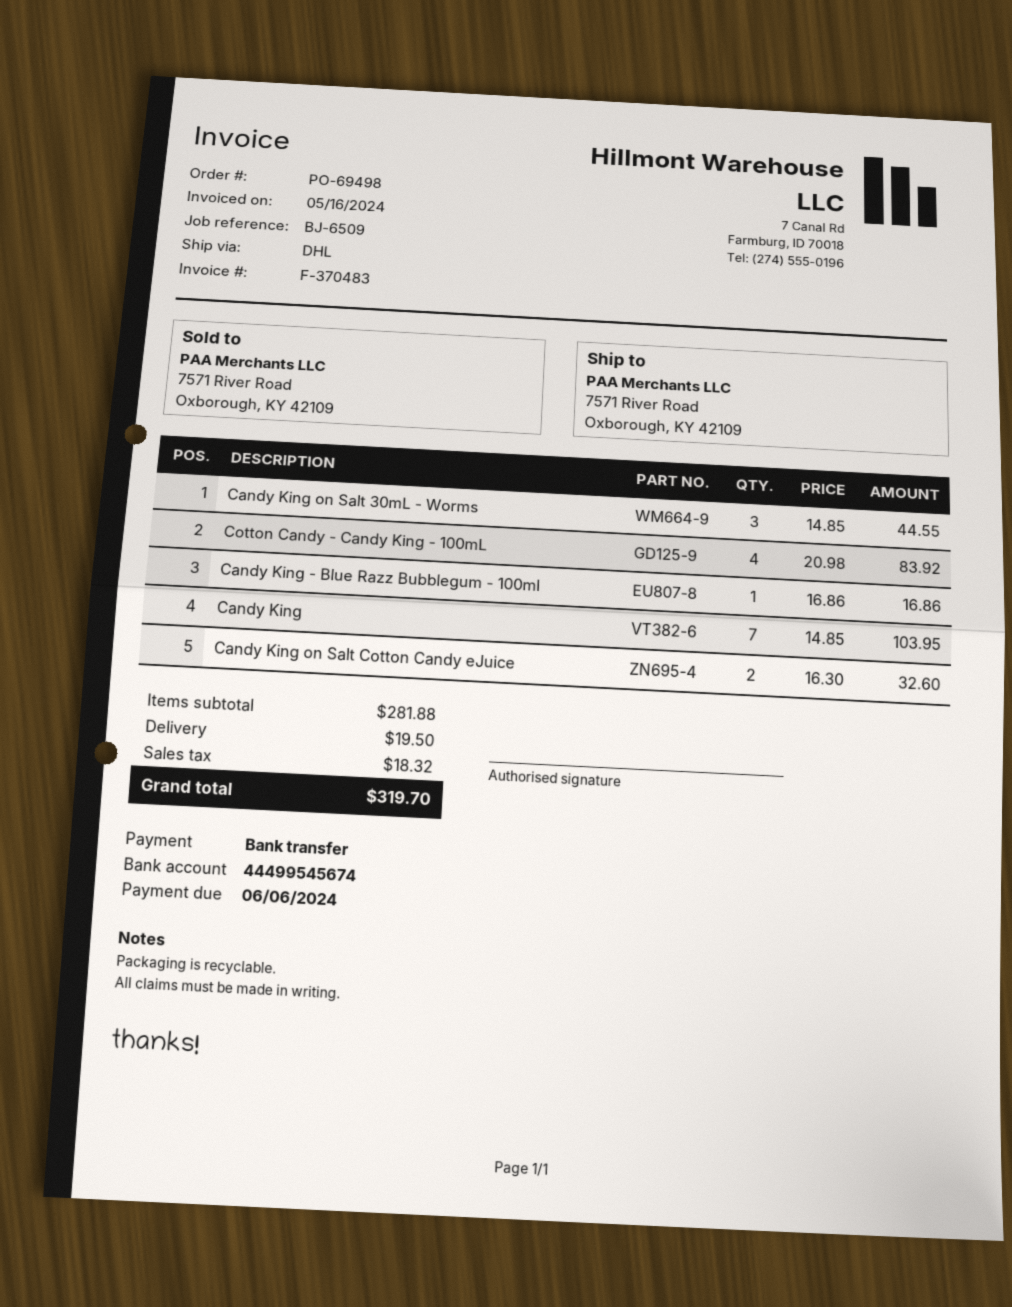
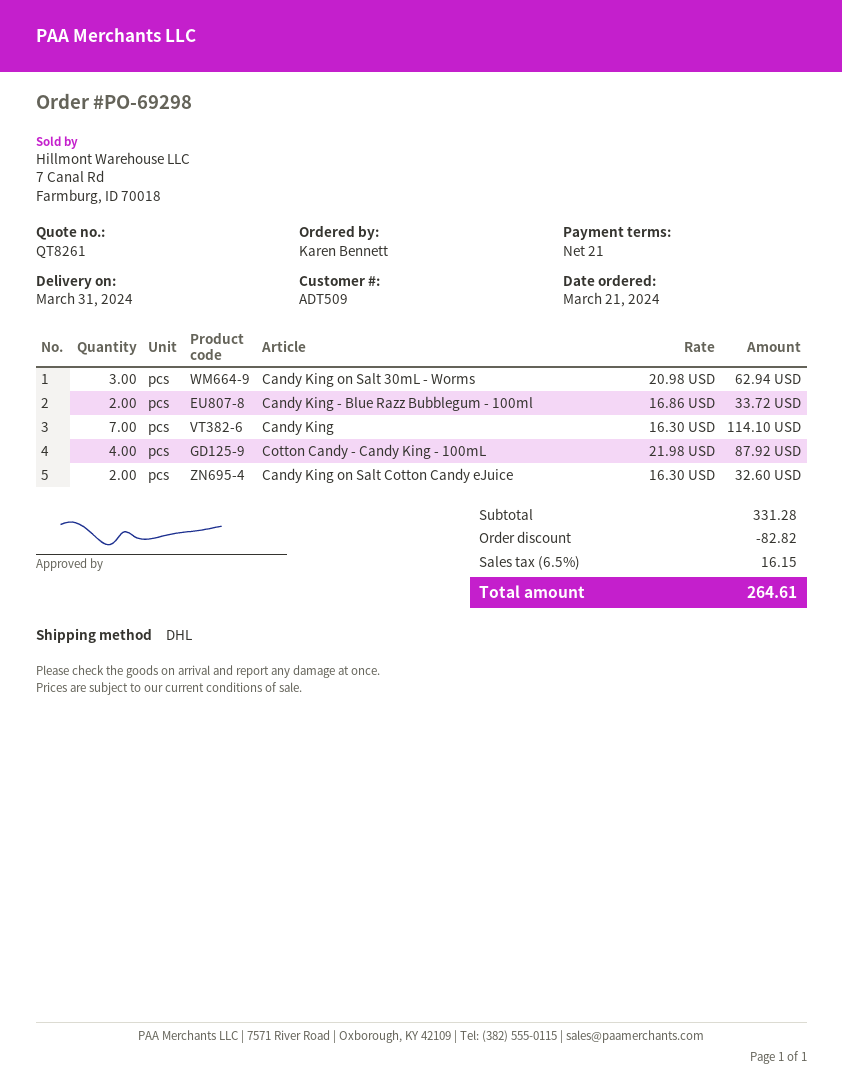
order number: PO-69498 -> PO-69298
Candy King on Salt 30mL - Worms: 3 x 14.85 = 44.55 -> 3 x 20.98 = 62.94
Cotton Candy - Candy King - 100mL: 4 x 20.98 = 83.92 -> 4 x 21.98 = 87.92
Candy King - Blue Razz Bubblegum - 100ml: 1 x 16.86 = 16.86 -> 2 x 16.86 = 33.72
Candy King: 7 x 14.85 = 103.95 -> 7 x 16.30 = 114.10
subtotal: 281.88 -> 331.28
discount: none -> 82.82
shipping: 19.50 -> none
tax: 18.32 -> 16.15
total: 319.70 -> 264.61

